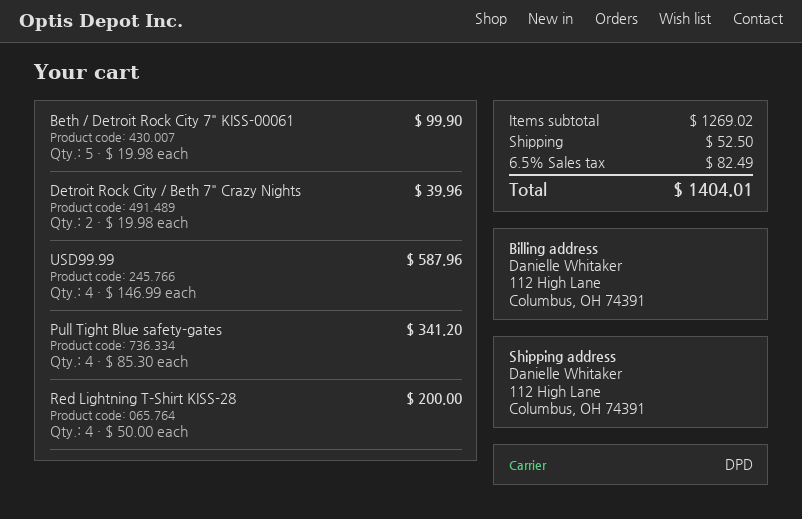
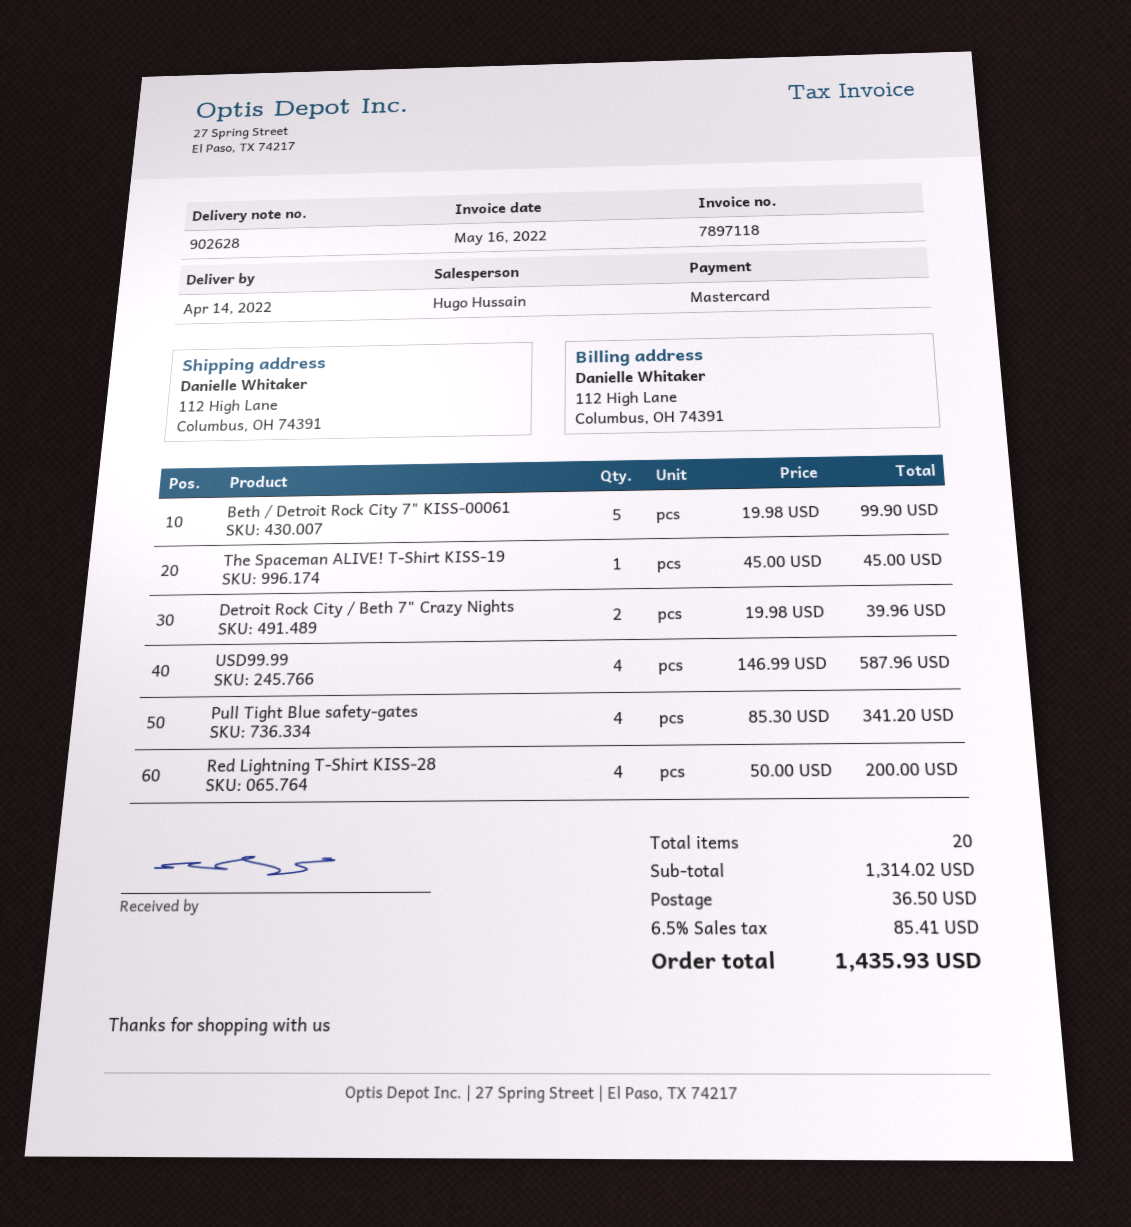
The Spaceman ALIVE! T-Shirt KISS-19: none -> 1 x 45.00 = 45.00
subtotal: 1269.02 -> 1314.02
shipping: 52.50 -> 36.50
tax: 6.5% = 82.49 -> 6.5% = 85.41
total: 1404.01 -> 1435.93

